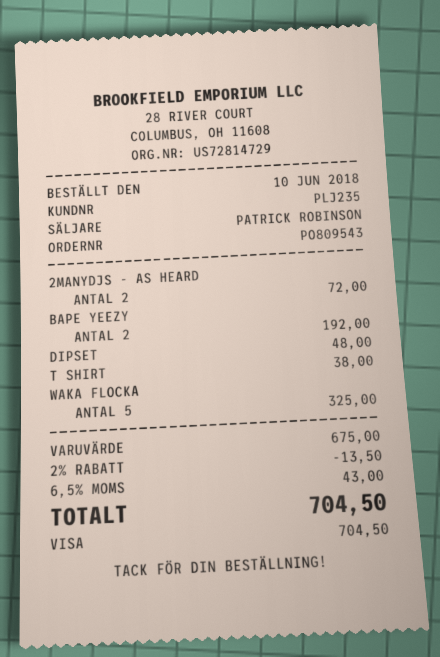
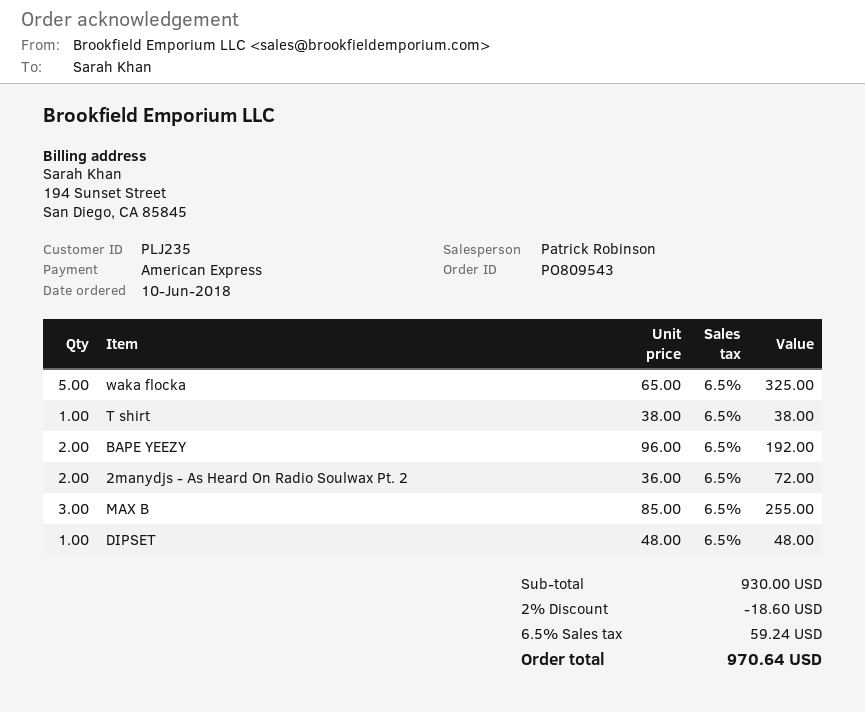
payment method: Visa -> American Express
MAX B: none -> 3 for 255.00
subtotal: 675.00 -> 930.00
discount: 2% = 13.50 -> 2% = 18.60
tax: 6.5% = 43.00 -> 6.5% = 59.24
total: 704.50 -> 970.64

